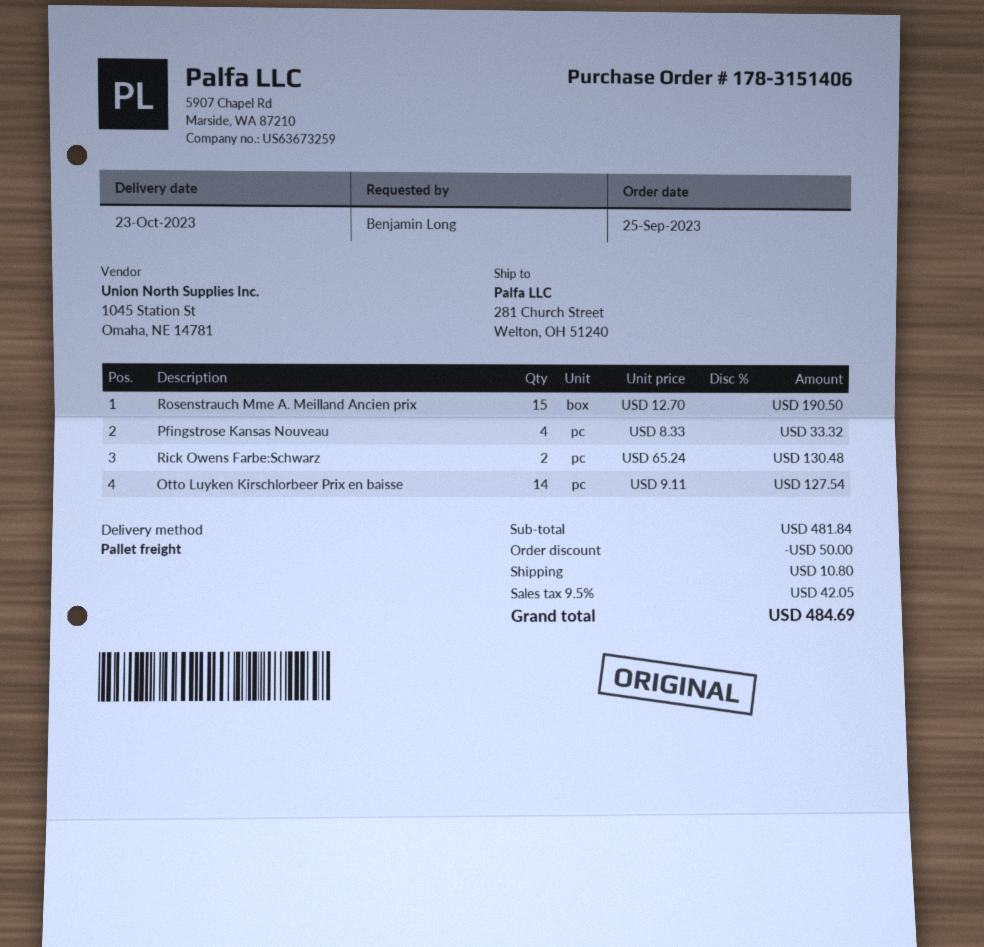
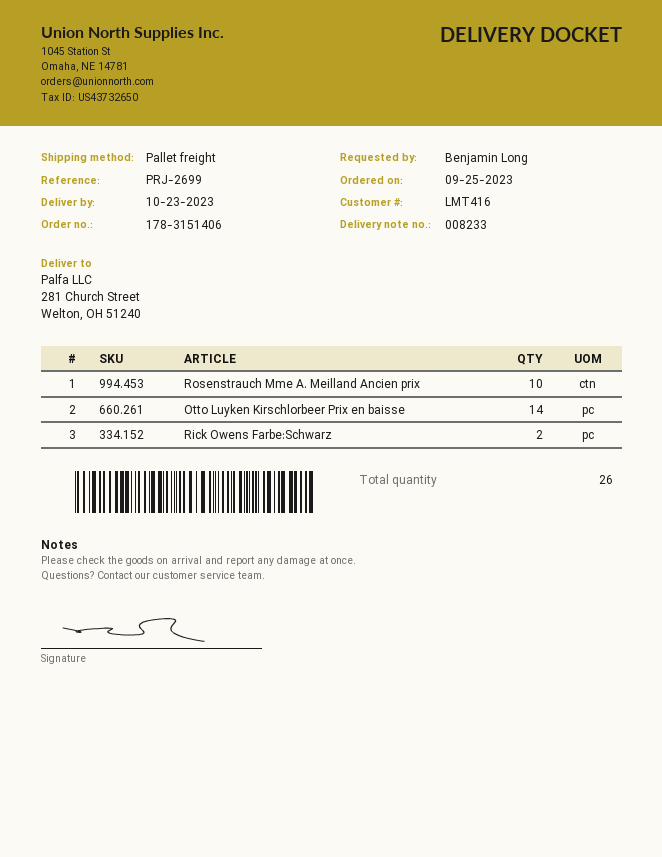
Rosenstrauch Mme A. Meilland Ancien prix: 15 -> 10
Pfingstrose Kansas Nouveau: 4 -> none

